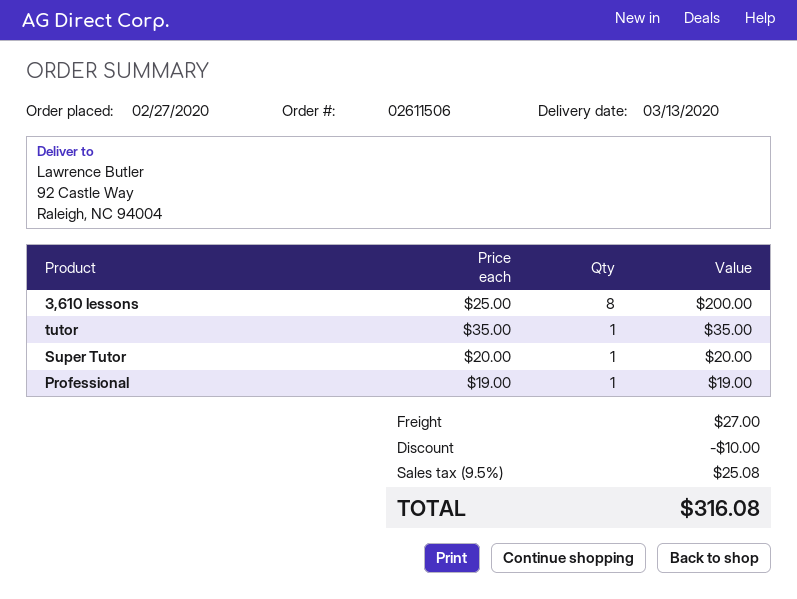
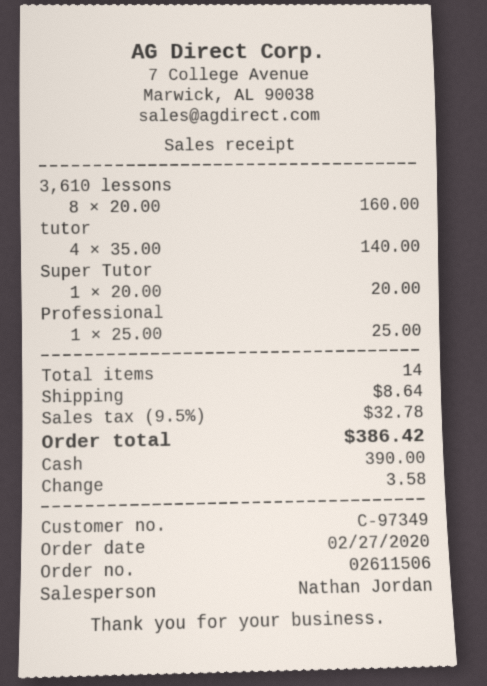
3,610 lessons: 8 x 25.00 = 200.00 -> 8 x 20.00 = 160.00
tutor: 1 x 35.00 = 35.00 -> 4 x 35.00 = 140.00
Professional: 1 x 19.00 = 19.00 -> 1 x 25.00 = 25.00
discount: 10.00 -> none
shipping: 27.00 -> 8.64
tax: 9.5% = 25.08 -> 9.5% = 32.78
total: 316.08 -> 386.42

